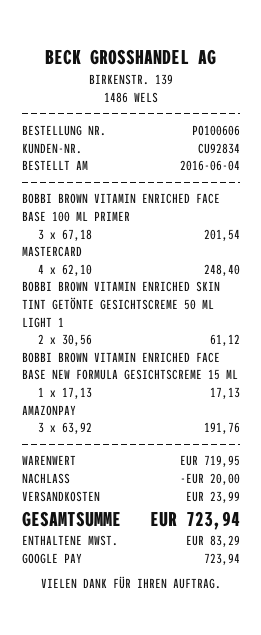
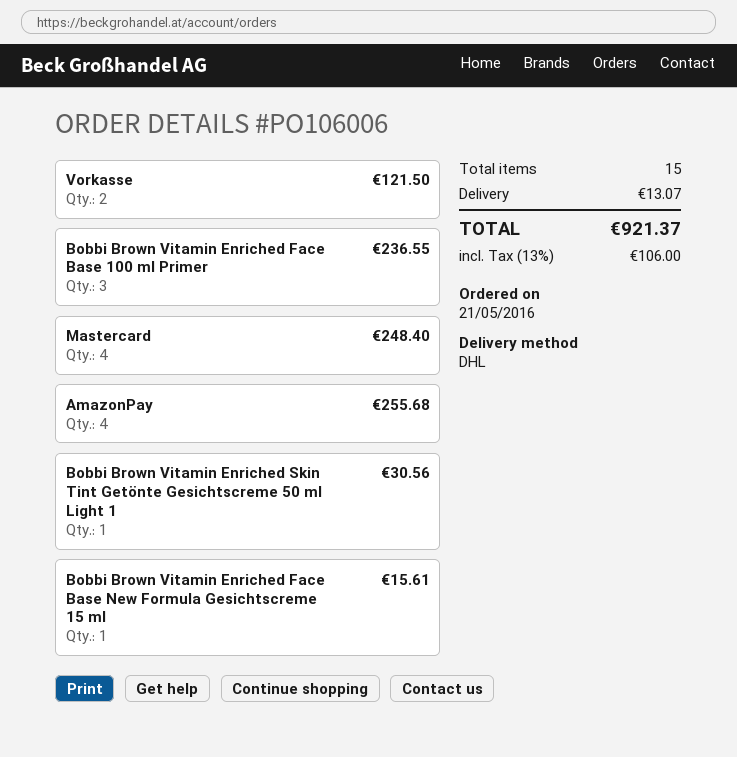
order number: PO100606 -> PO106006
order date: 2016-06-04 -> 2016-05-21
BOBBI BROWN VITAMIN ENRICHED FACE BASE 100 ML PRIMER: 3 for 201.54 -> 3 for 236.55
BOBBI BROWN VITAMIN ENRICHED SKIN TINT GETÖNTE GESICHTSCREME 50 ML LIGHT 1: 2 for 61.12 -> 1 for 30.56
BOBBI BROWN VITAMIN ENRICHED FACE BASE NEW FORMULA GESICHTSCREME 15 ML: 1 for 17.13 -> 1 for 15.61
AMAZONPAY: 3 for 191.76 -> 4 for 255.68
Vorkasse: none -> 2 for 121.50
discount: 20.00 -> none
shipping: 23.99 -> 13.07
tax: 83.29 -> 106.00
total: 723.94 -> 921.37

